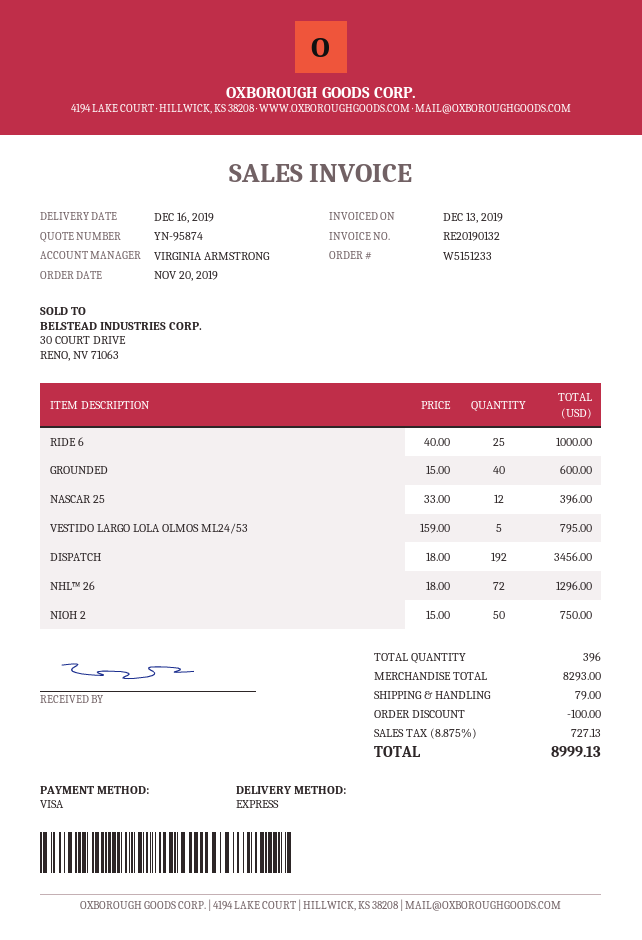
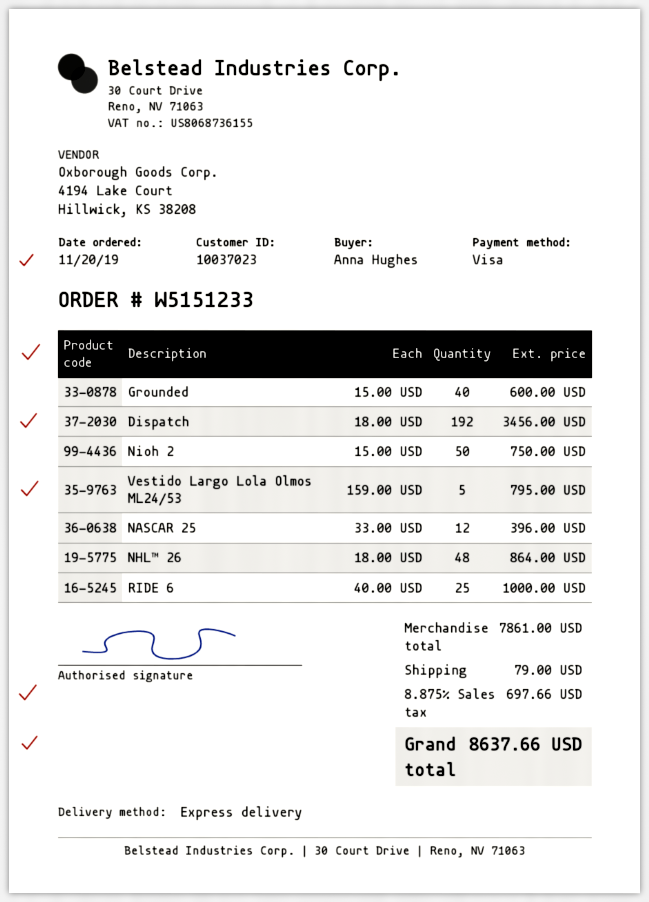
NHL™ 26: 72 x 18.00 = 1296.00 -> 48 x 18.00 = 864.00
subtotal: 8293.00 -> 7861.00
discount: 100.00 -> none
tax: 8.875% = 727.13 -> 8.875% = 697.66
total: 8999.13 -> 8637.66

